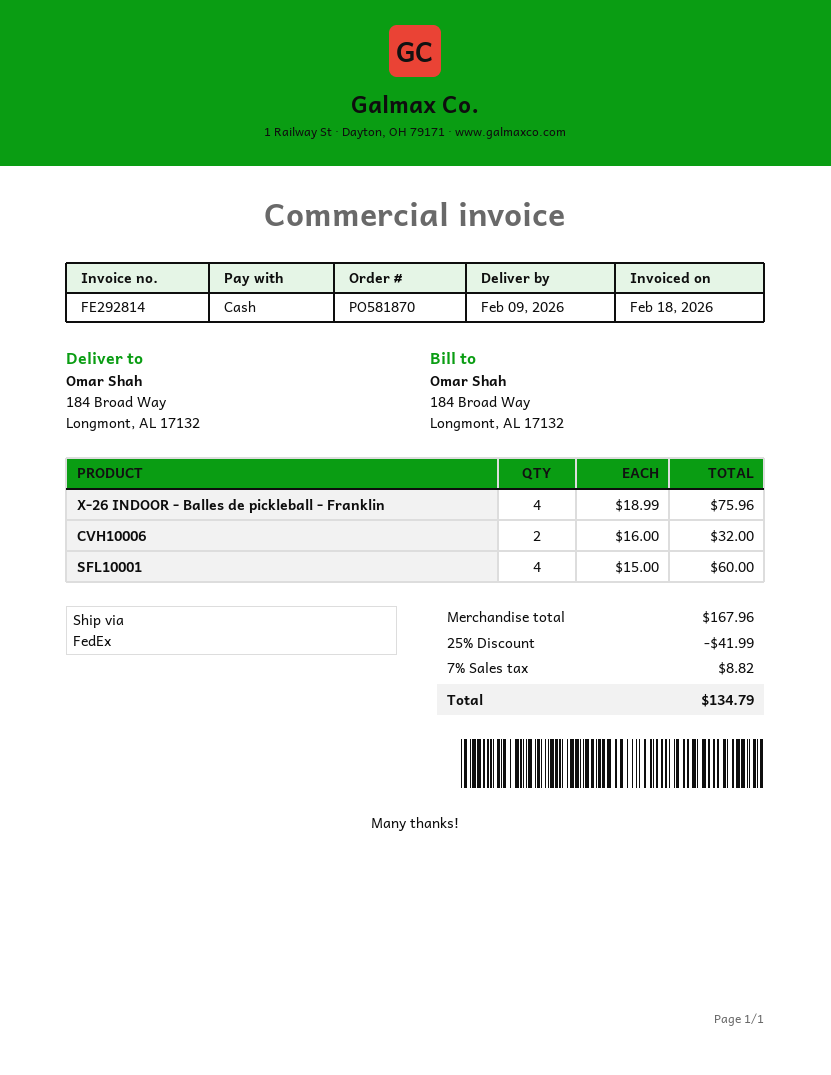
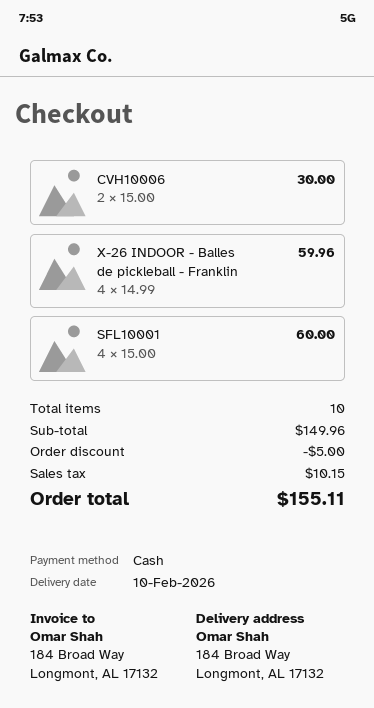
delivery date: 2026-02-09 -> 2026-02-10
X-26 INDOOR - Balles de pickleball - Franklin: 4 x 18.99 = 75.96 -> 4 x 14.99 = 59.96
CVH10006: 2 x 16.00 = 32.00 -> 2 x 15.00 = 30.00
subtotal: 167.96 -> 149.96
discount: 41.99 -> 5.00
tax: 8.82 -> 10.15
total: 134.79 -> 155.11

